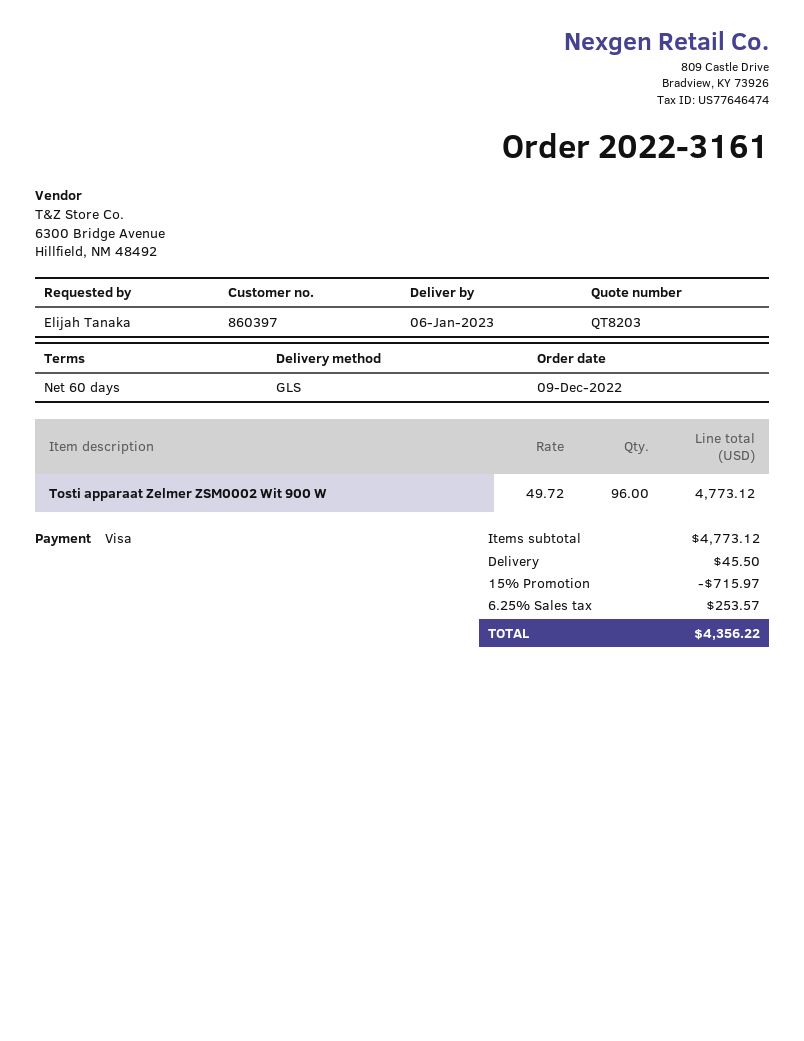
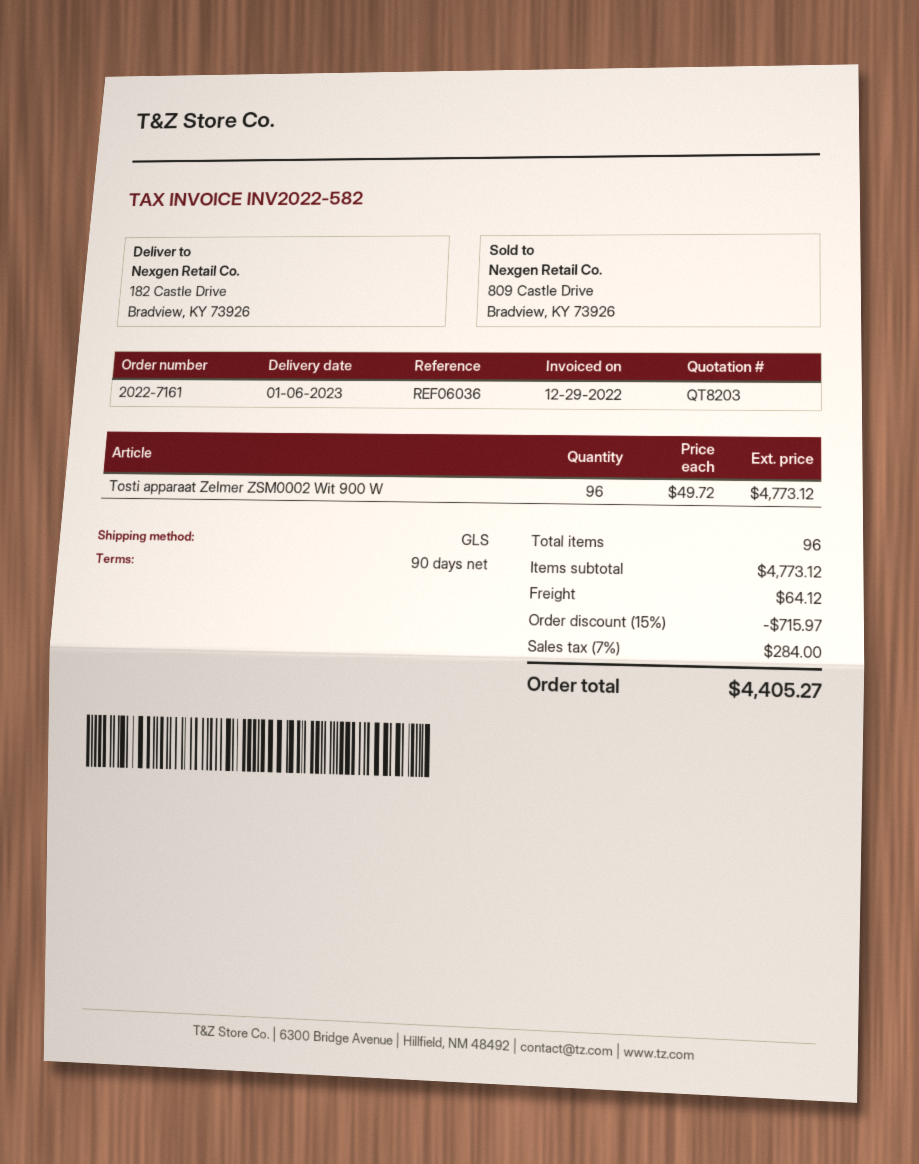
order number: 2022-3161 -> 2022-7161
payment terms: 60 days -> 90 days
shipping: 45.50 -> 64.12
tax: 6.25% = 253.57 -> 7% = 284.00
total: 4356.22 -> 4405.27

